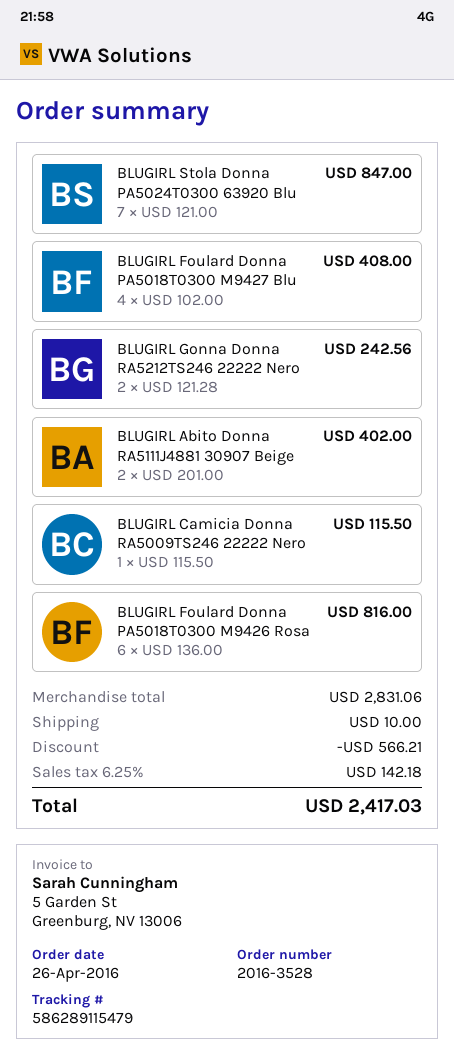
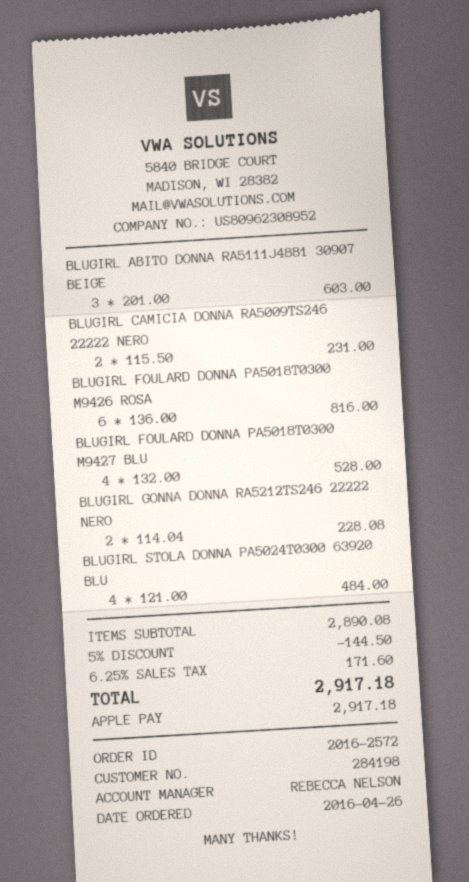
order number: 2016-3528 -> 2016-2572
BLUGIRL Stola Donna PA5024T0300 63920 Blu: 7 x 121.00 = 847.00 -> 4 x 121.00 = 484.00
BLUGIRL Foulard Donna PA5018T0300 M9427 Blu: 4 x 102.00 = 408.00 -> 4 x 132.00 = 528.00
BLUGIRL Gonna Donna RA5212TS246 22222 Nero: 2 x 121.28 = 242.56 -> 2 x 114.04 = 228.08
BLUGIRL Abito Donna RA5111J4881 30907 Beige: 2 x 201.00 = 402.00 -> 3 x 201.00 = 603.00
BLUGIRL Camicia Donna RA5009TS246 22222 Nero: 1 x 115.50 = 115.50 -> 2 x 115.50 = 231.00
subtotal: 2831.06 -> 2890.08
discount: 566.21 -> 144.50
shipping: 10.00 -> none
tax: 6.25% = 142.18 -> 6.25% = 171.60
total: 2417.03 -> 2917.18

